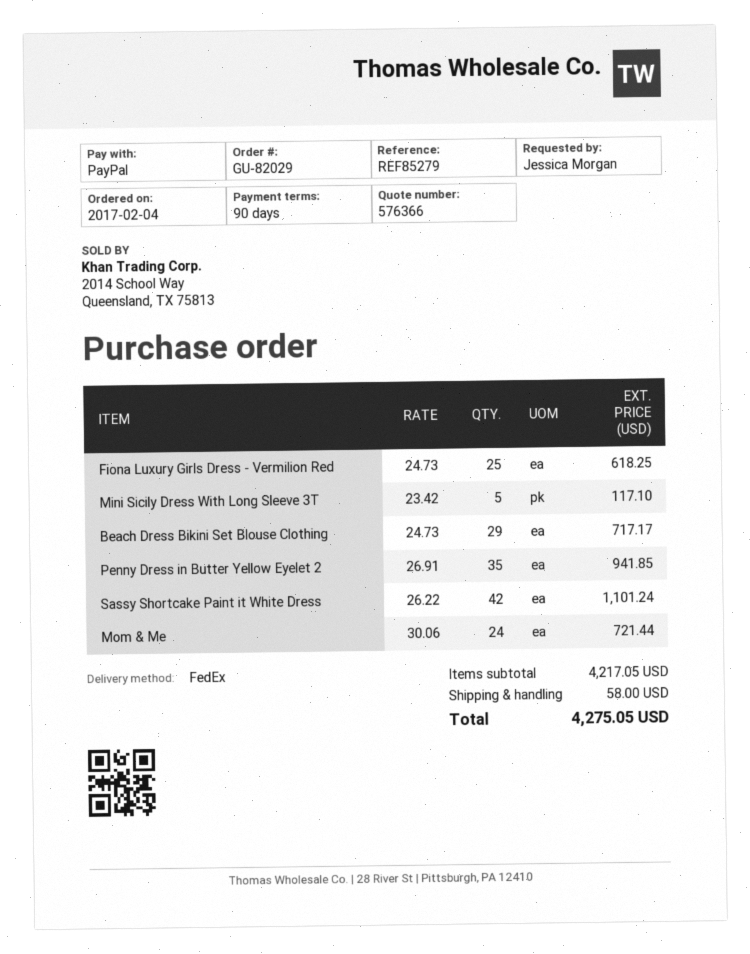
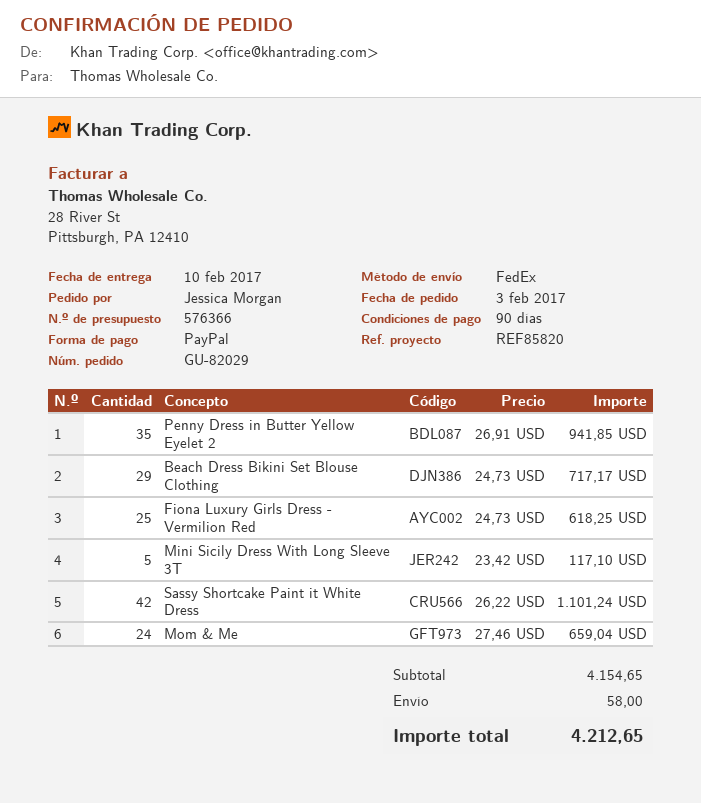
order date: 2017-02-04 -> 2017-02-03
reference: REF85279 -> REF85820
Mom & Me: 24 x 30.06 = 721.44 -> 24 x 27.46 = 659.04
subtotal: 4217.05 -> 4154.65
total: 4275.05 -> 4212.65

